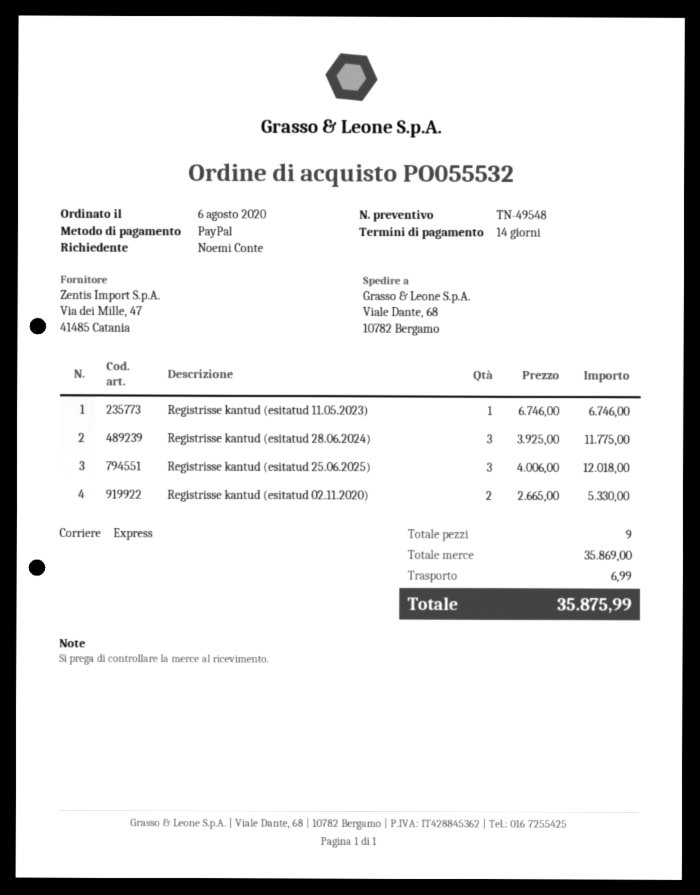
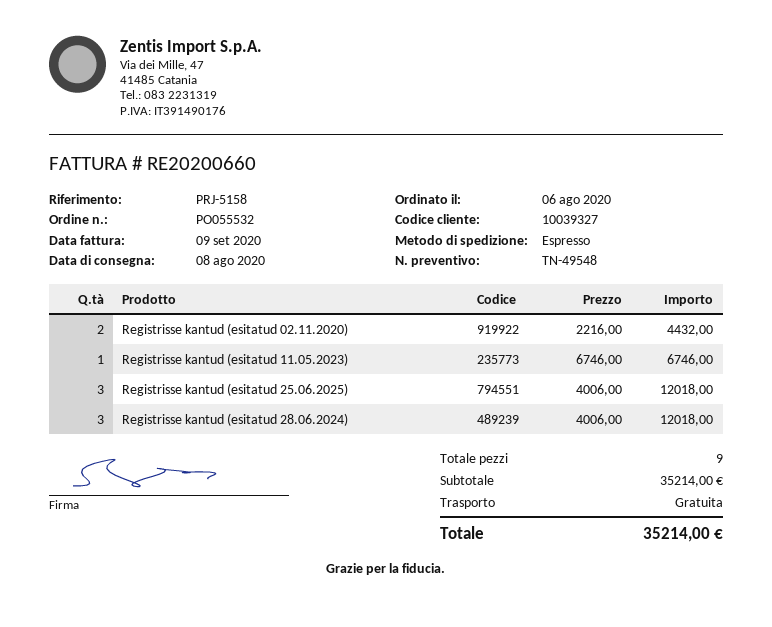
Registrisse kantud (esitatud 28.06.2024): 3 x 3925.00 = 11775.00 -> 3 x 4006.00 = 12018.00
Registrisse kantud (esitatud 02.11.2020): 2 x 2665.00 = 5330.00 -> 2 x 2216.00 = 4432.00
subtotal: 35869.00 -> 35214.00
shipping: 6.99 -> 0.00
total: 35875.99 -> 35214.00

